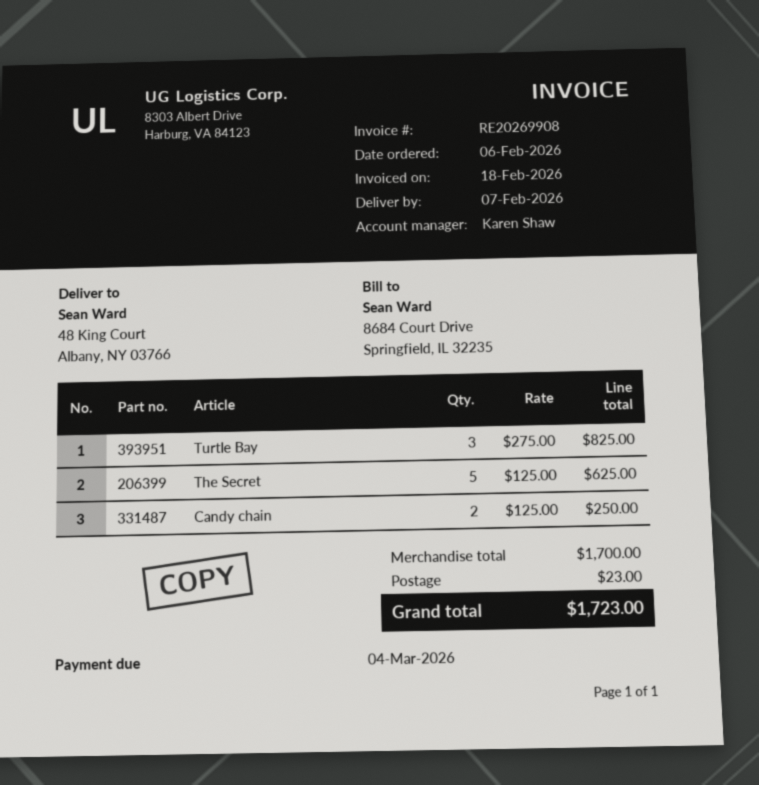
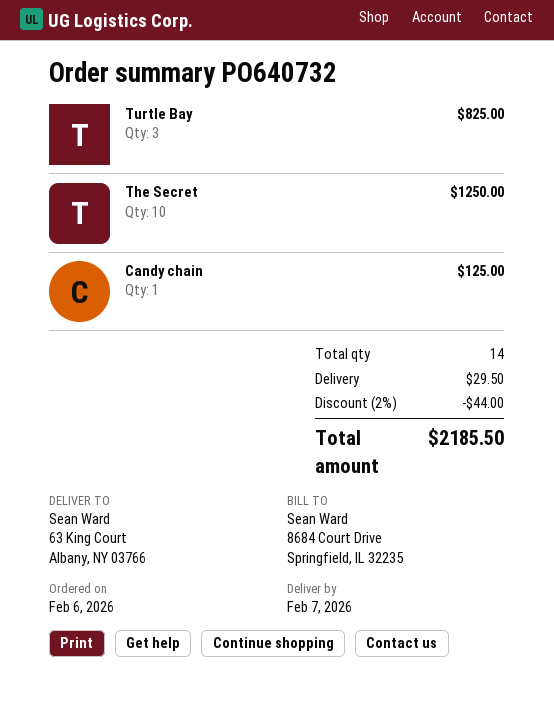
ship to: 48 King Court, Albany, NY 03766 -> 63 King Court, Albany, NY 03766
The Secret: 5 for 625.00 -> 10 for 1250.00
Candy chain: 2 for 250.00 -> 1 for 125.00
discount: none -> 2% = 44.00
shipping: 23.00 -> 29.50
total: 1723.00 -> 2185.50

